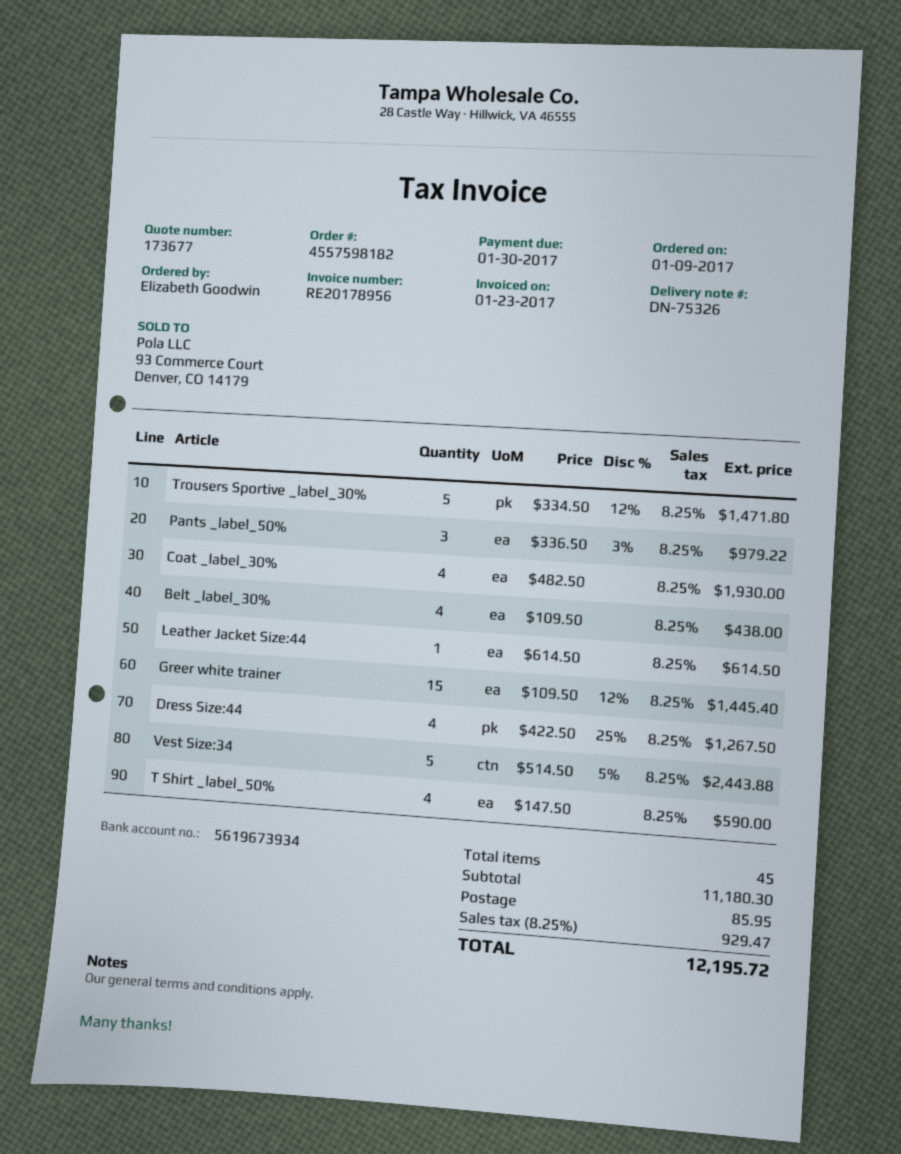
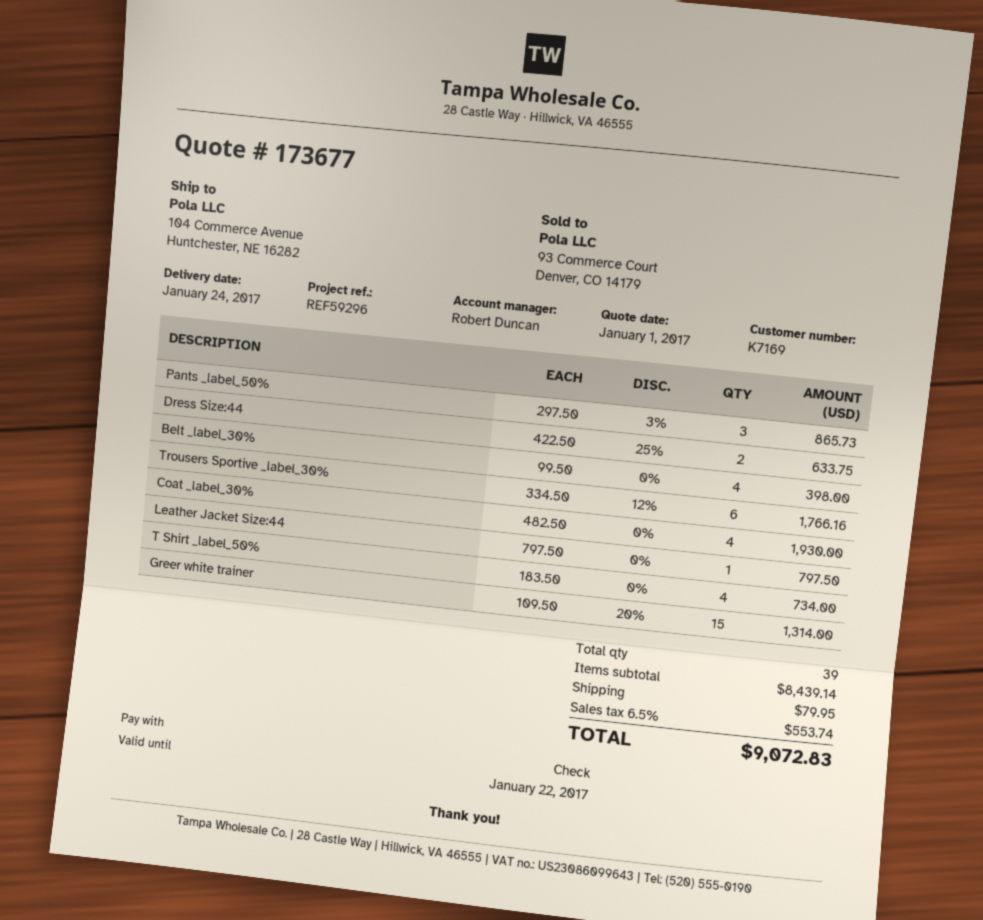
Trousers Sportive _label_30%: 5 x 334.50 - 12% = 1471.80 -> 6 x 334.50 - 12% = 1766.16
Pants _label_50%: 3 x 336.50 - 3% = 979.22 -> 3 x 297.50 - 3% = 865.73
Belt _label_30%: 4 x 109.50 = 438.00 -> 4 x 99.50 = 398.00
Leather Jacket Size:44: 1 x 614.50 = 614.50 -> 1 x 797.50 = 797.50
Greer white trainer: 15 x 109.50 - 12% = 1445.40 -> 15 x 109.50 - 20% = 1314.00
Dress Size:44: 4 x 422.50 - 25% = 1267.50 -> 2 x 422.50 - 25% = 633.75
Vest Size:34: 5 x 514.50 - 5% = 2443.88 -> none
T Shirt _label_50%: 4 x 147.50 = 590.00 -> 4 x 183.50 = 734.00
total quantity: 45 -> 39
subtotal: 11180.30 -> 8439.14
shipping: 85.95 -> 79.95
tax: 8.25% = 929.47 -> 6.5% = 553.74
total: 12195.72 -> 9072.83

